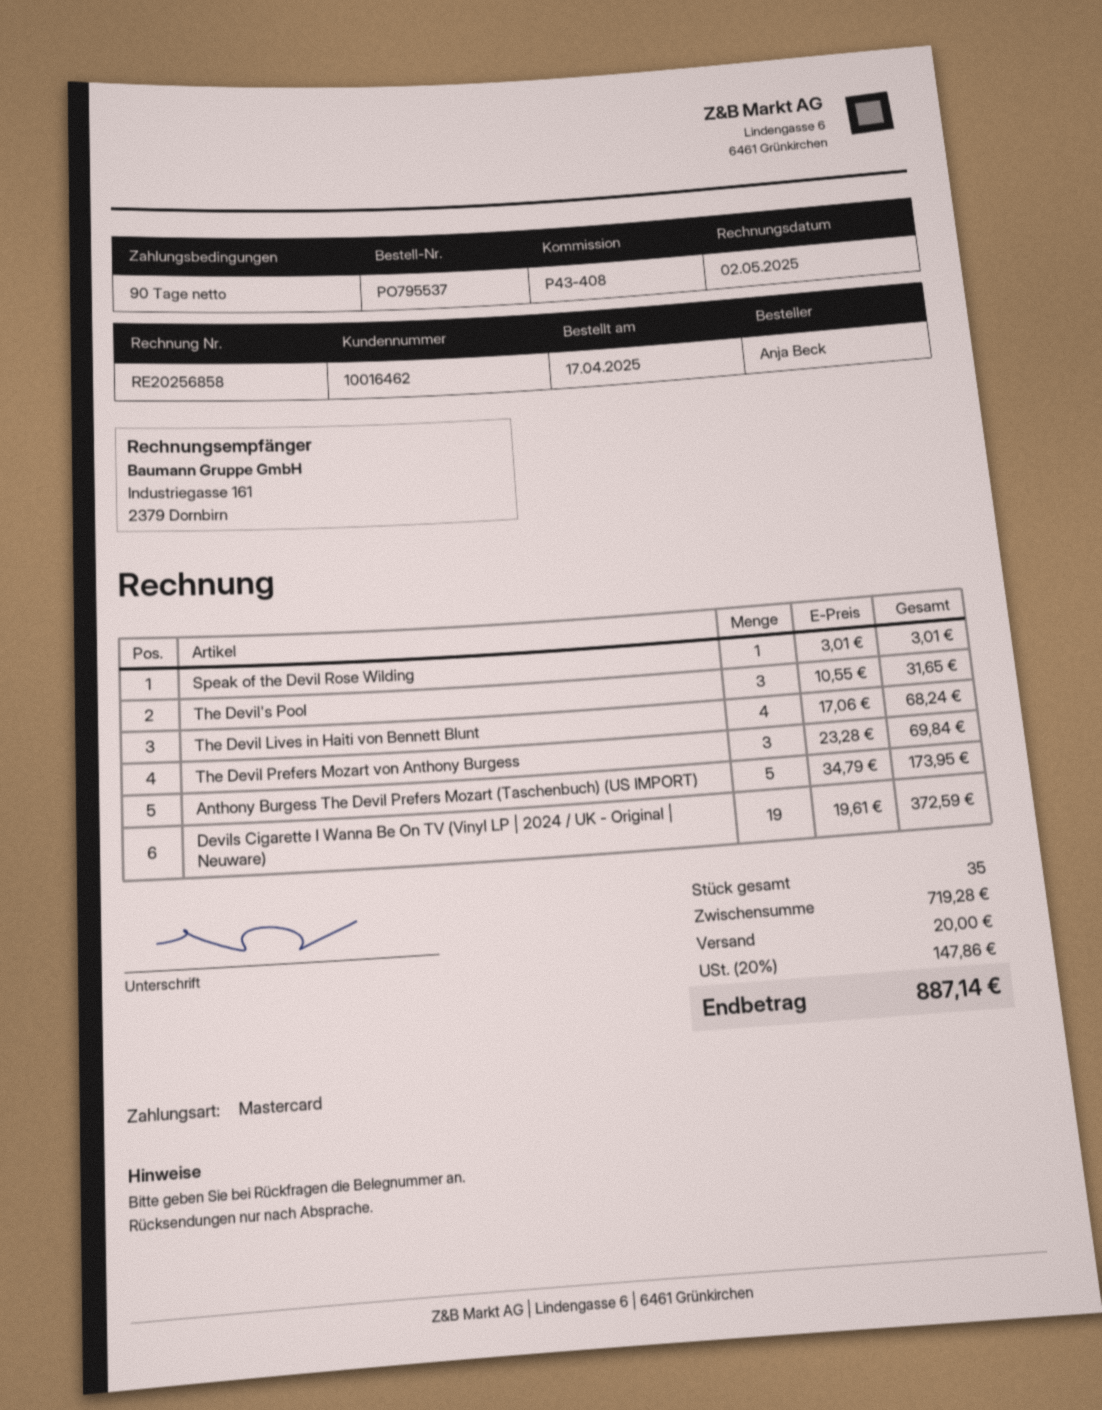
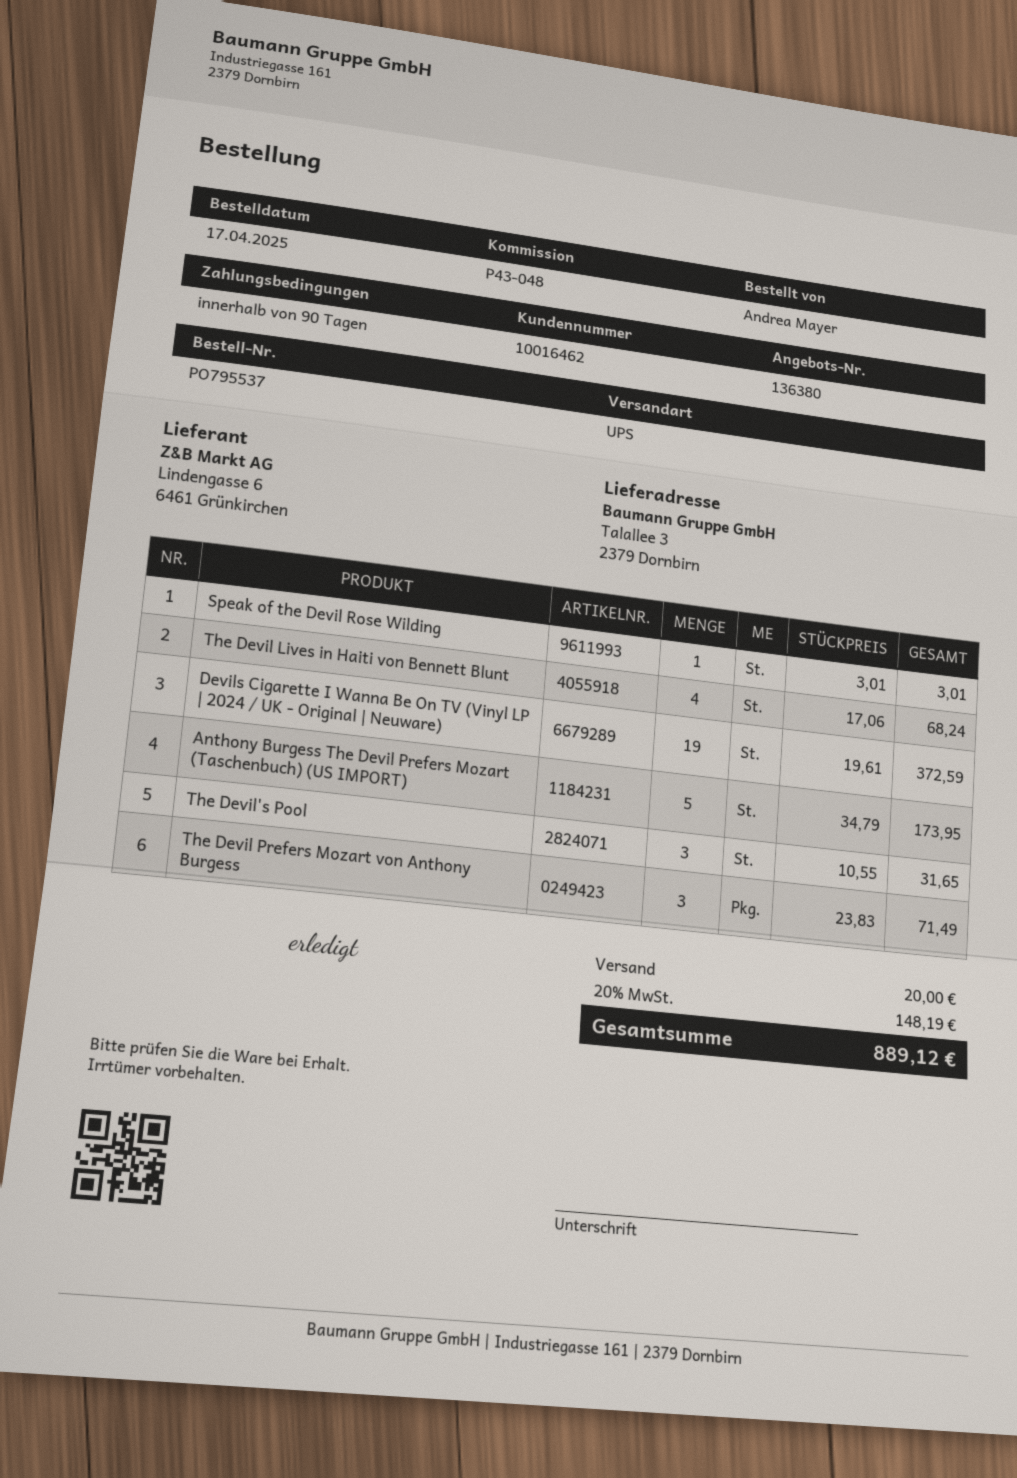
reference: P43-408 -> P43-048
ordered by: Anja Beck -> Andrea Mayer
The Devil Prefers Mozart von Anthony Burgess: 3 x 23.28 = 69.84 -> 3 x 23.83 = 71.49
tax: 20% = 147.86 -> 20% = 148.19
total: 887.14 -> 889.12

